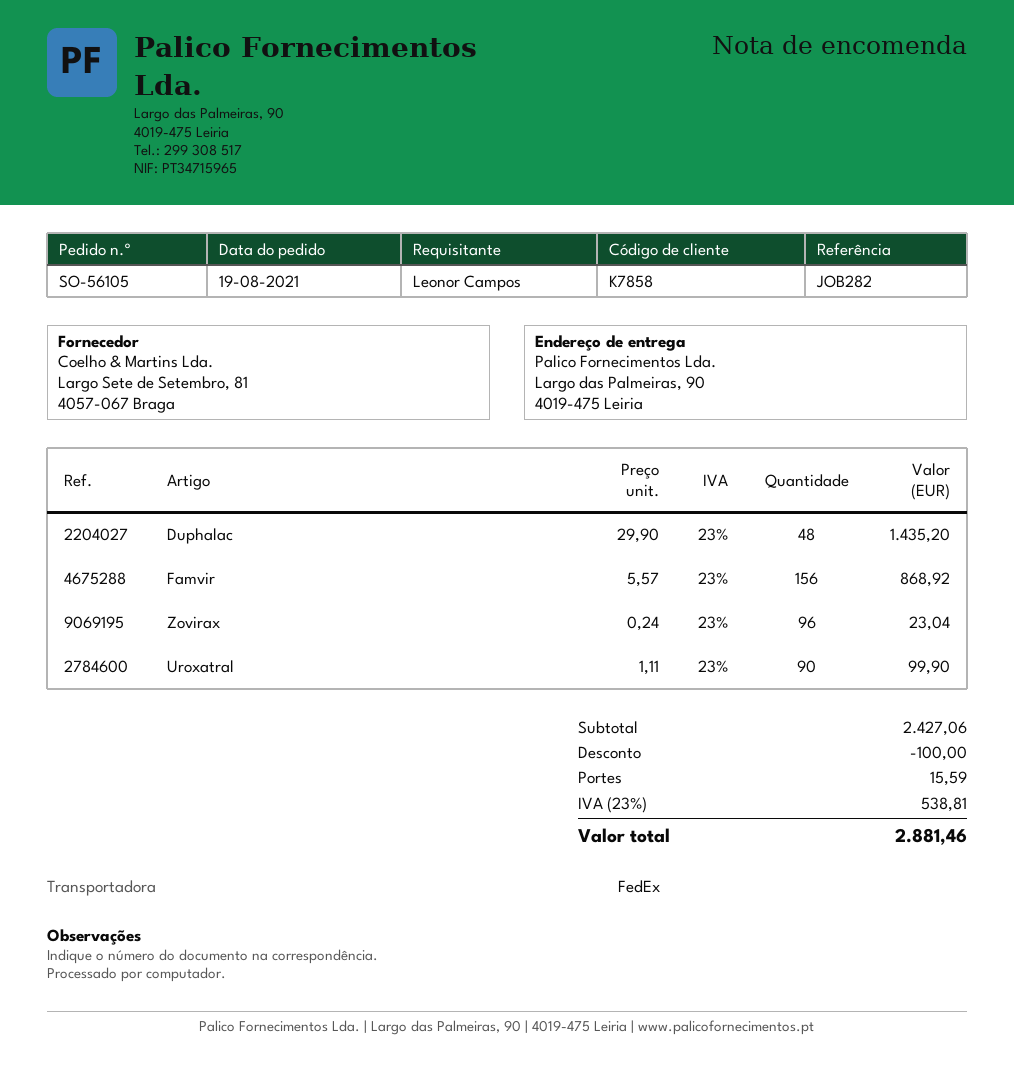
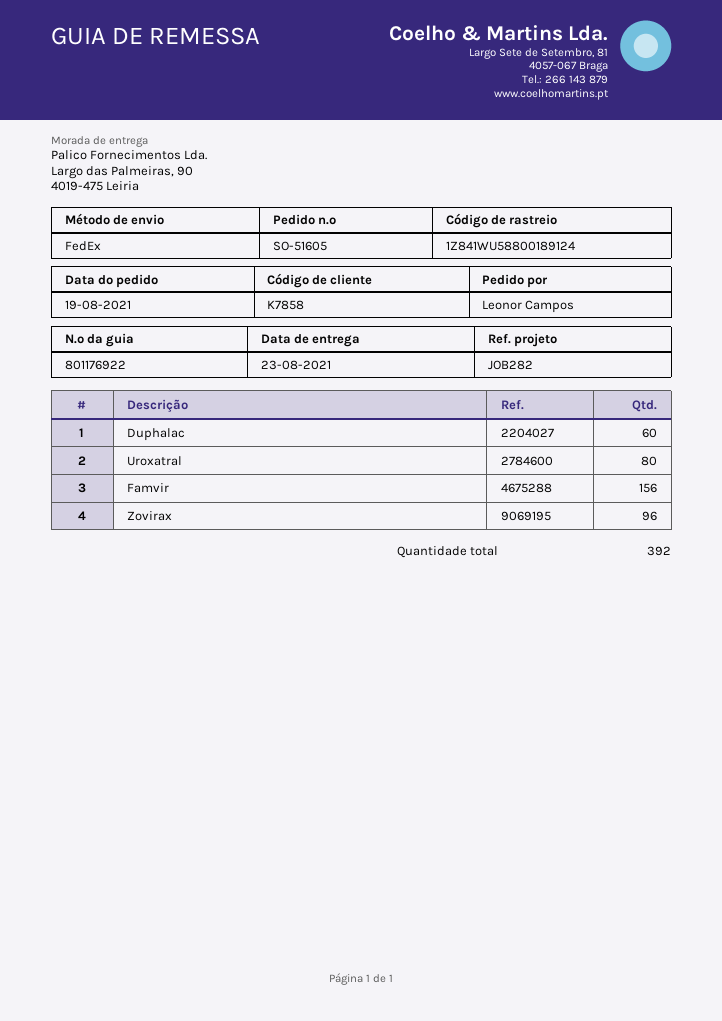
order number: SO-56105 -> SO-51605
Duphalac: 48 -> 60
Uroxatral: 90 -> 80

